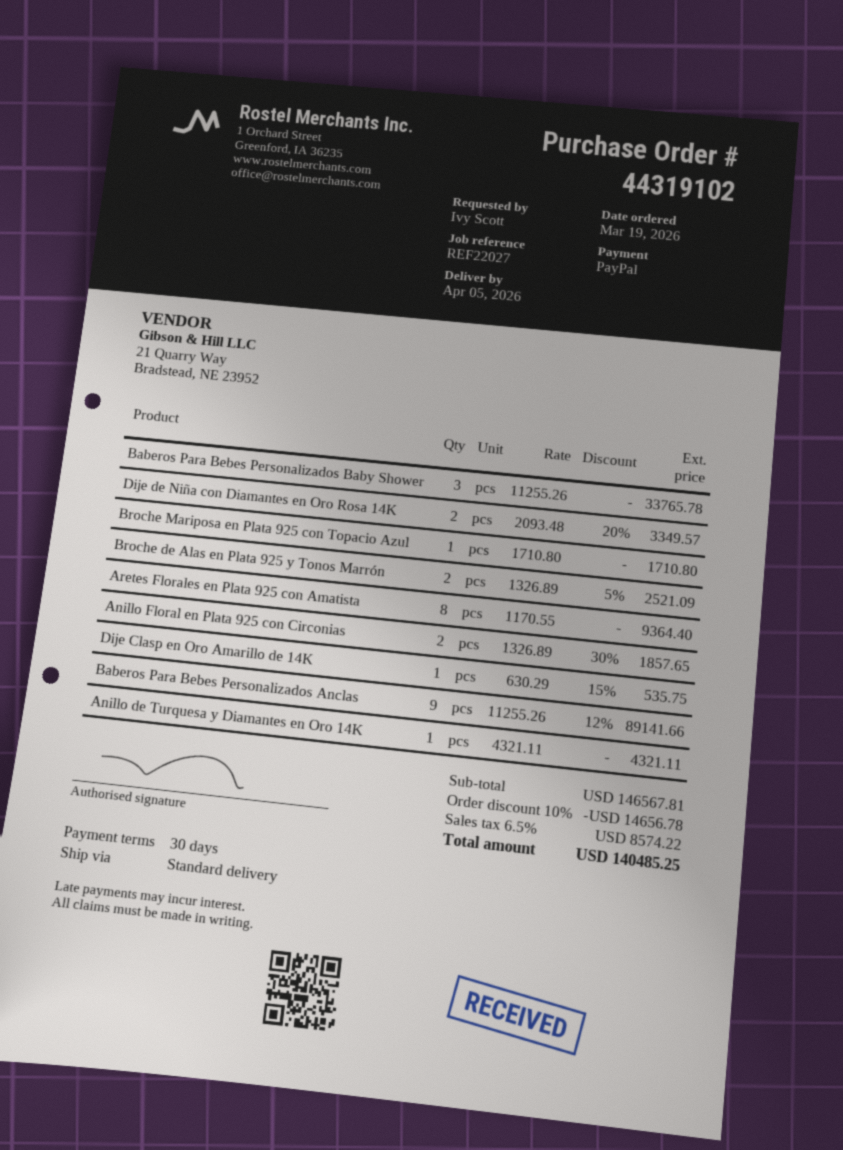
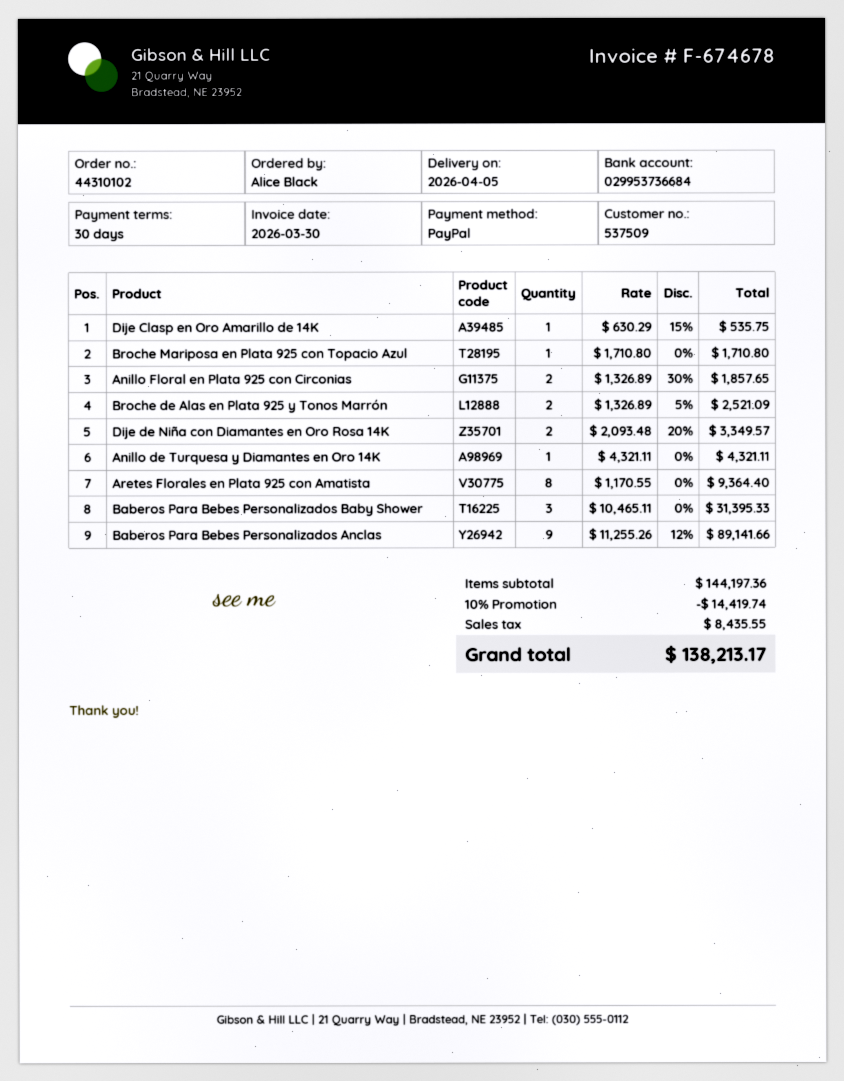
order number: 44319102 -> 44310102
ordered by: Ivy Scott -> Alice Black
Baberos Para Bebes Personalizados Baby Shower: 3 x 11255.26 = 33765.78 -> 3 x 10465.11 = 31395.33
subtotal: 146567.81 -> 144197.36
discount: 10% = 14656.78 -> 10% = 14419.74
tax: 8574.22 -> 8435.55
total: 140485.25 -> 138213.17

